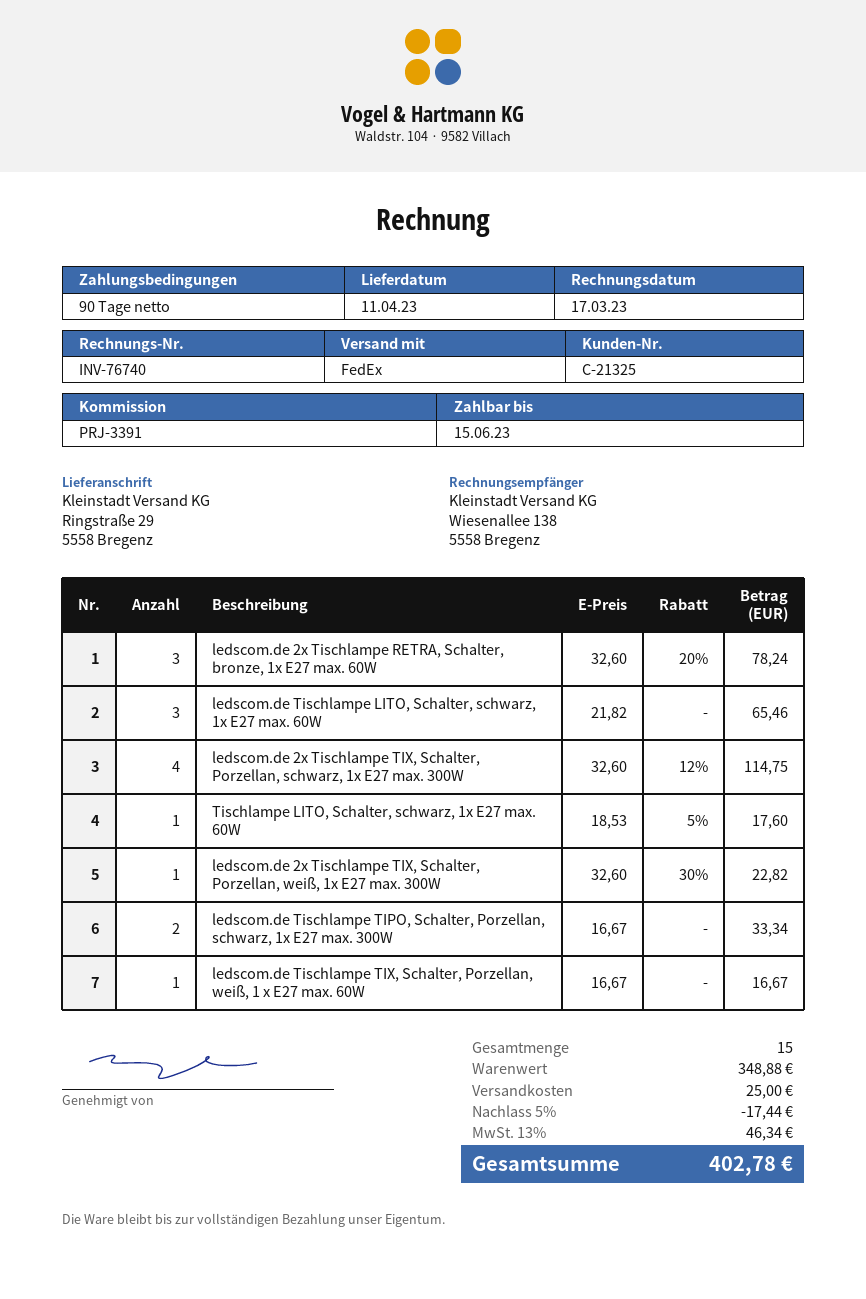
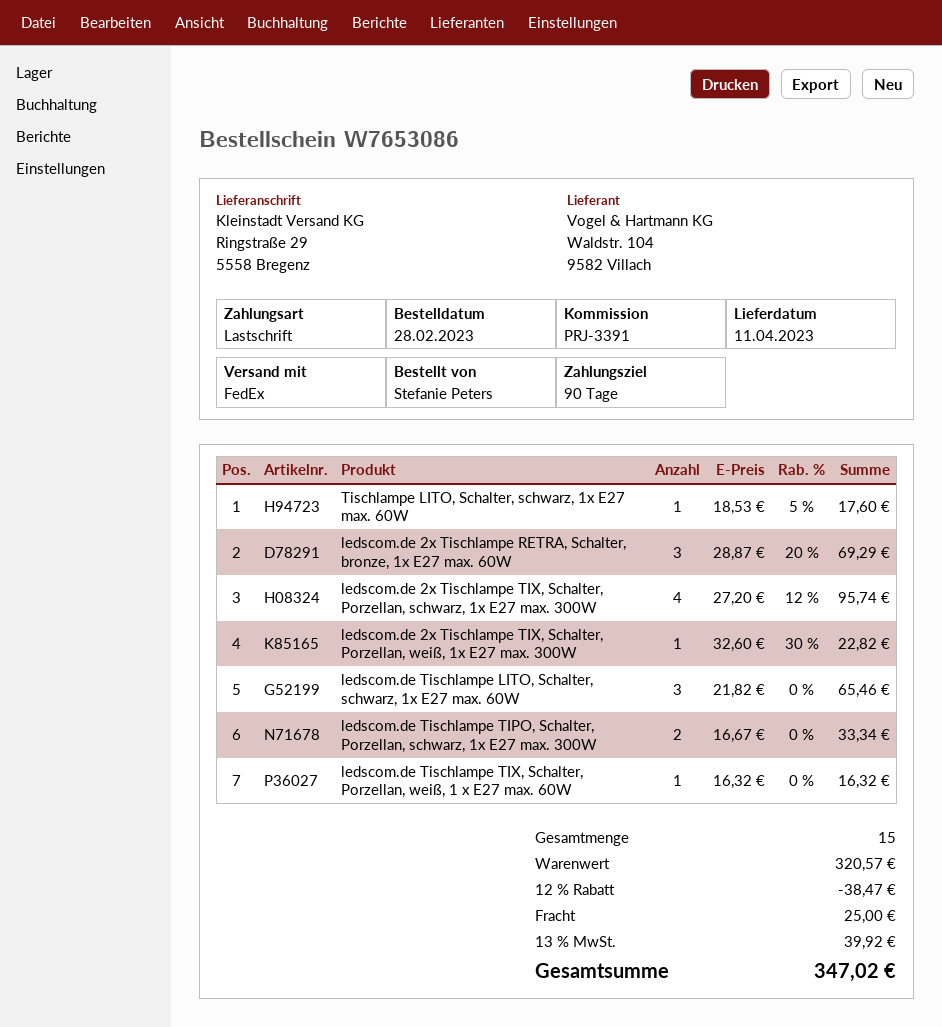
ledscom.de 2x Tischlampe RETRA, Schalter, bronze, 1x E27 max. 60W: 3 x 32.60 - 20% = 78.24 -> 3 x 28.87 - 20% = 69.29
ledscom.de 2x Tischlampe TIX, Schalter, Porzellan, schwarz, 1x E27 max. 300W: 4 x 32.60 - 12% = 114.75 -> 4 x 27.20 - 12% = 95.74
ledscom.de Tischlampe TIX, Schalter, Porzellan, weiß, 1 x E27 max. 60W: 1 x 16.67 = 16.67 -> 1 x 16.32 = 16.32
subtotal: 348.88 -> 320.57
discount: 5% = 17.44 -> 12% = 38.47
tax: 13% = 46.34 -> 13% = 39.92
total: 402.78 -> 347.02

